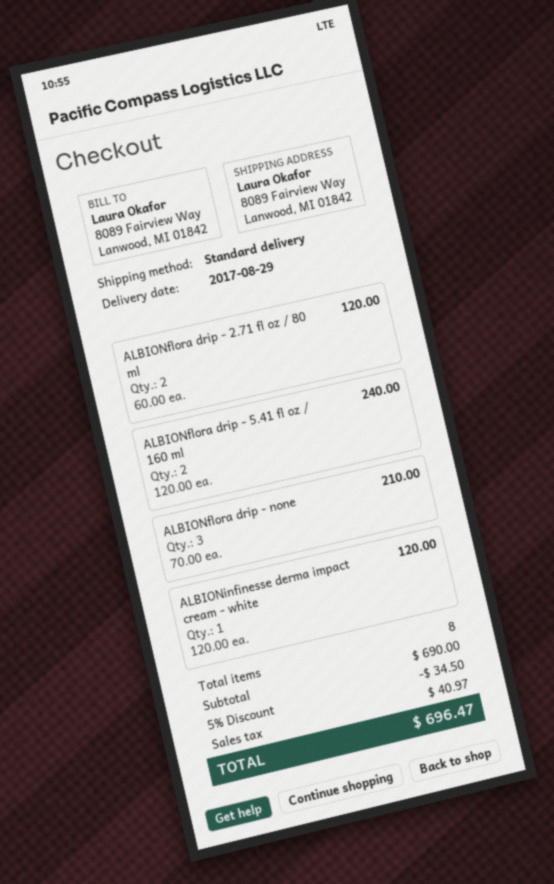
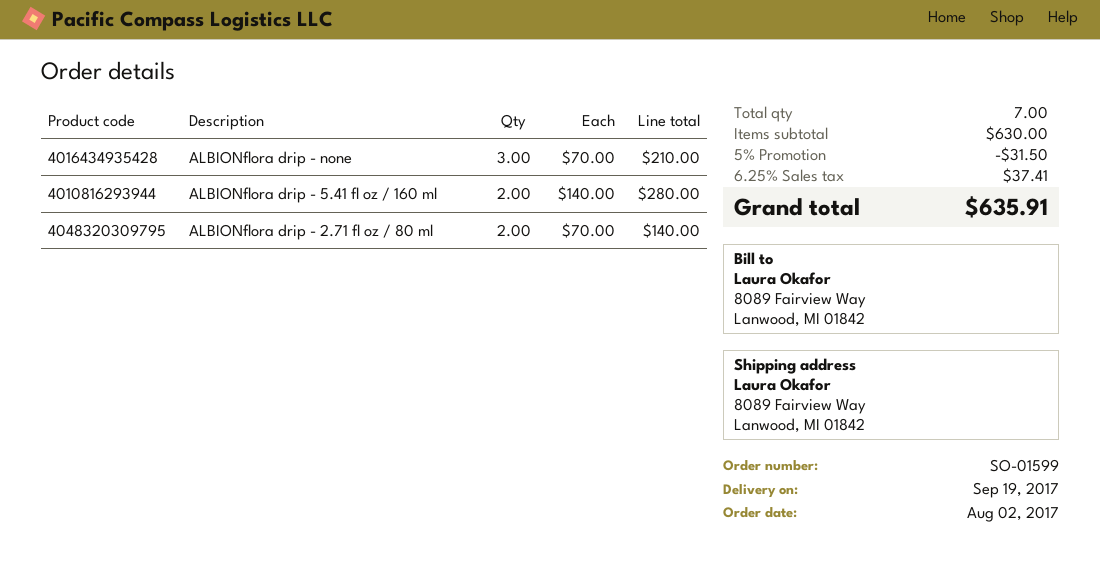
delivery date: 2017-08-29 -> 2017-09-19
ALBIONflora drip - 2.71 fl oz / 80 ml: 2 x 60.00 = 120.00 -> 2 x 70.00 = 140.00
ALBIONflora drip - 5.41 fl oz / 160 ml: 2 x 120.00 = 240.00 -> 2 x 140.00 = 280.00
ALBIONinfinesse derma impact cream - white: 1 x 120.00 = 120.00 -> none
total quantity: 8 -> 7
subtotal: 690.00 -> 630.00
discount: 5% = 34.50 -> 5% = 31.50
tax: 40.97 -> 37.41
total: 696.47 -> 635.91

